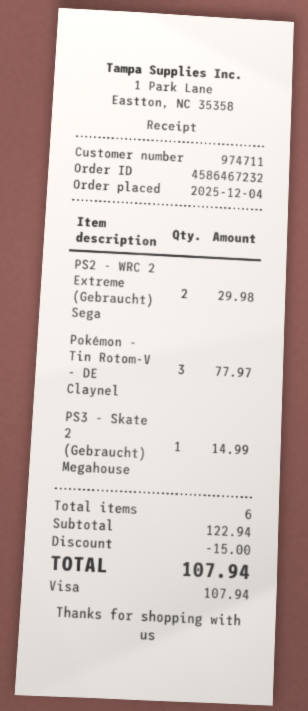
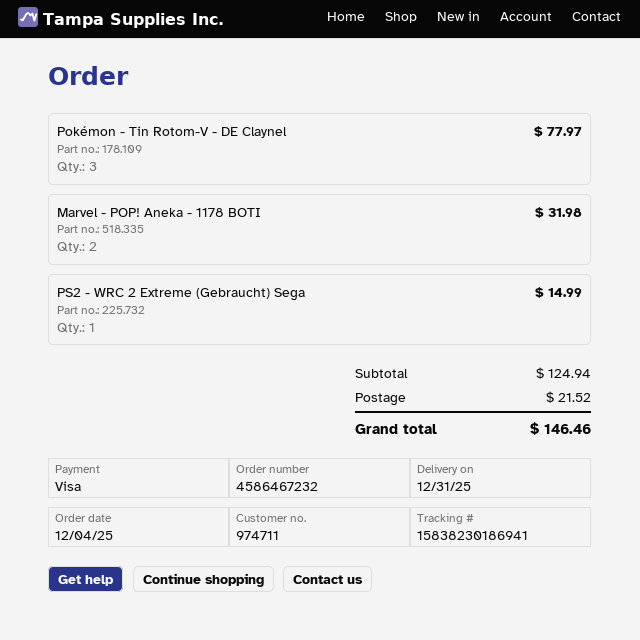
PS2 - WRC 2 Extreme (Gebraucht) Sega: 2 for 29.98 -> 1 for 14.99
PS3 - Skate 2 (Gebraucht) Megahouse: 1 for 14.99 -> none
Marvel - POP! Aneka - 1178 BOTI: none -> 2 for 31.98
subtotal: 122.94 -> 124.94
discount: 15.00 -> none
shipping: none -> 21.52
total: 107.94 -> 146.46

